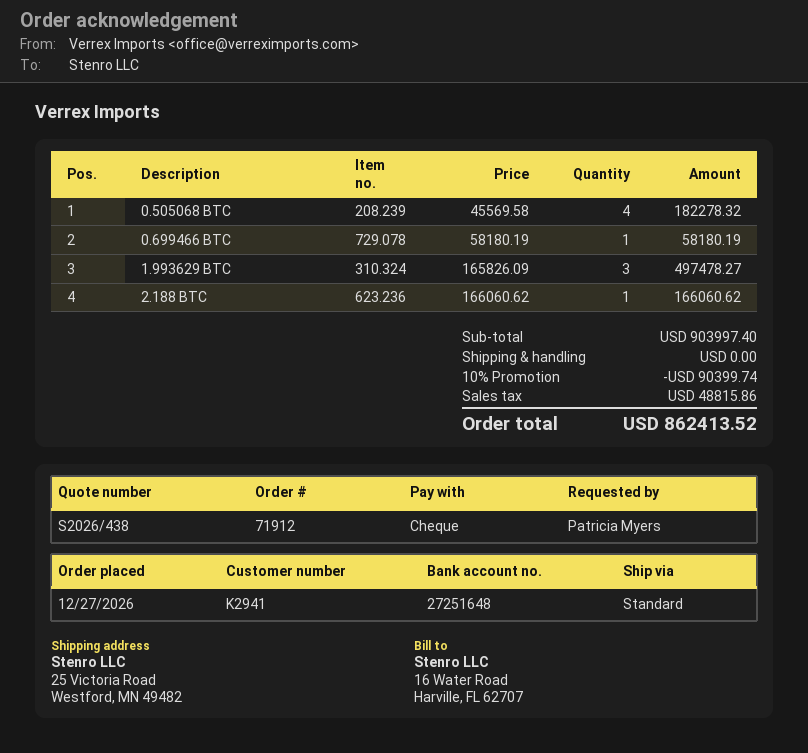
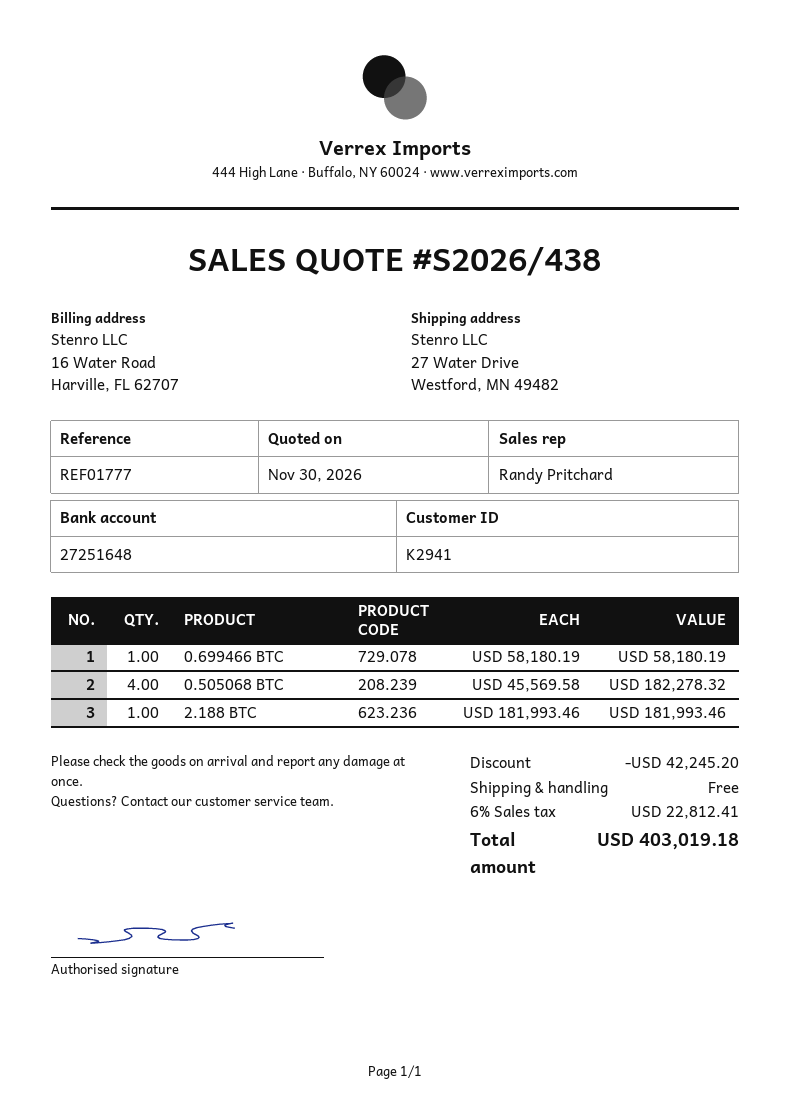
ship to: 25 Victoria Road, Westford, MN 49482 -> 27 Water Drive, Westford, MN 49482
1.993629 BTC: 3 x 165826.09 = 497478.27 -> none
2.188 BTC: 1 x 166060.62 = 166060.62 -> 1 x 181993.46 = 181993.46
discount: 90399.74 -> 42245.20
tax: 48815.86 -> 22812.41
total: 862413.52 -> 403019.18

